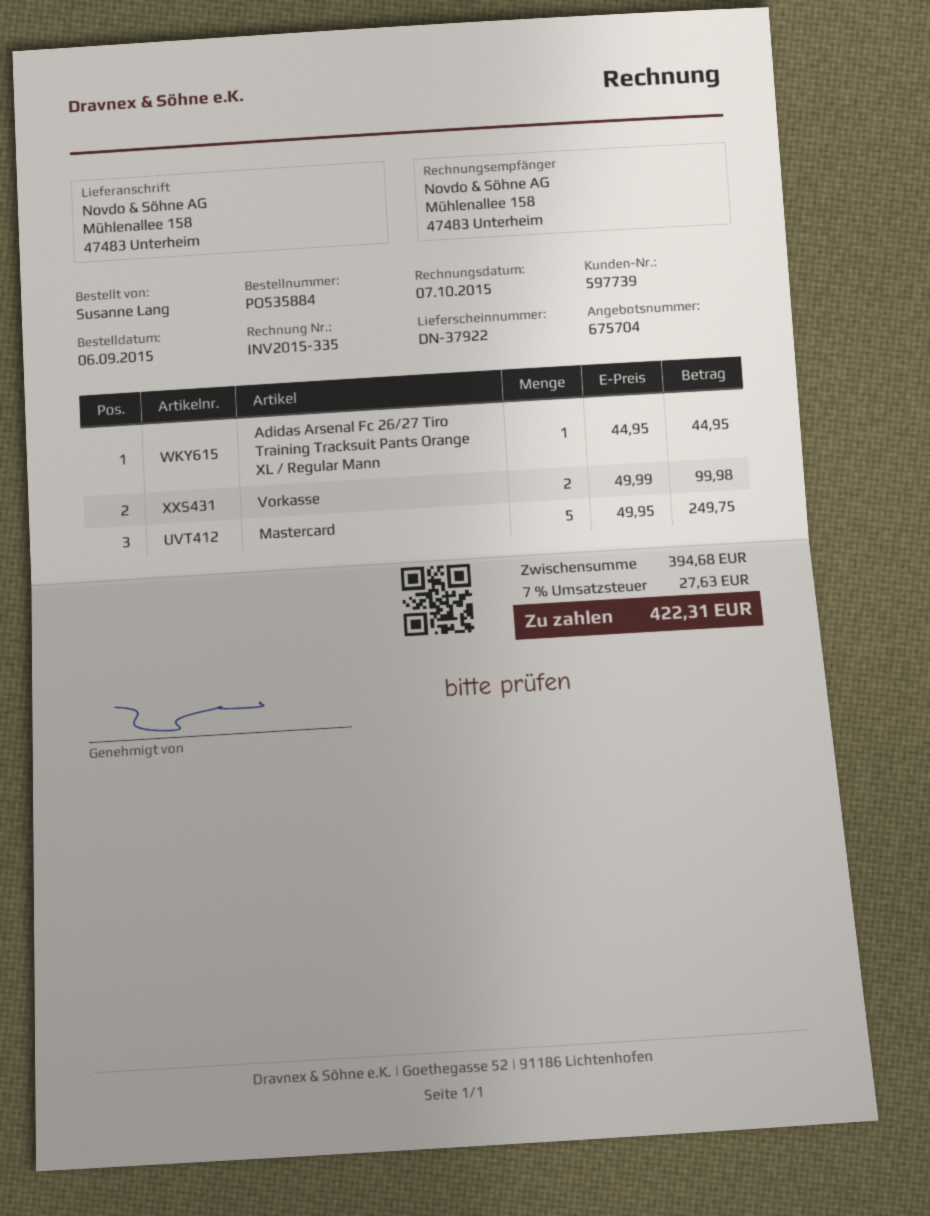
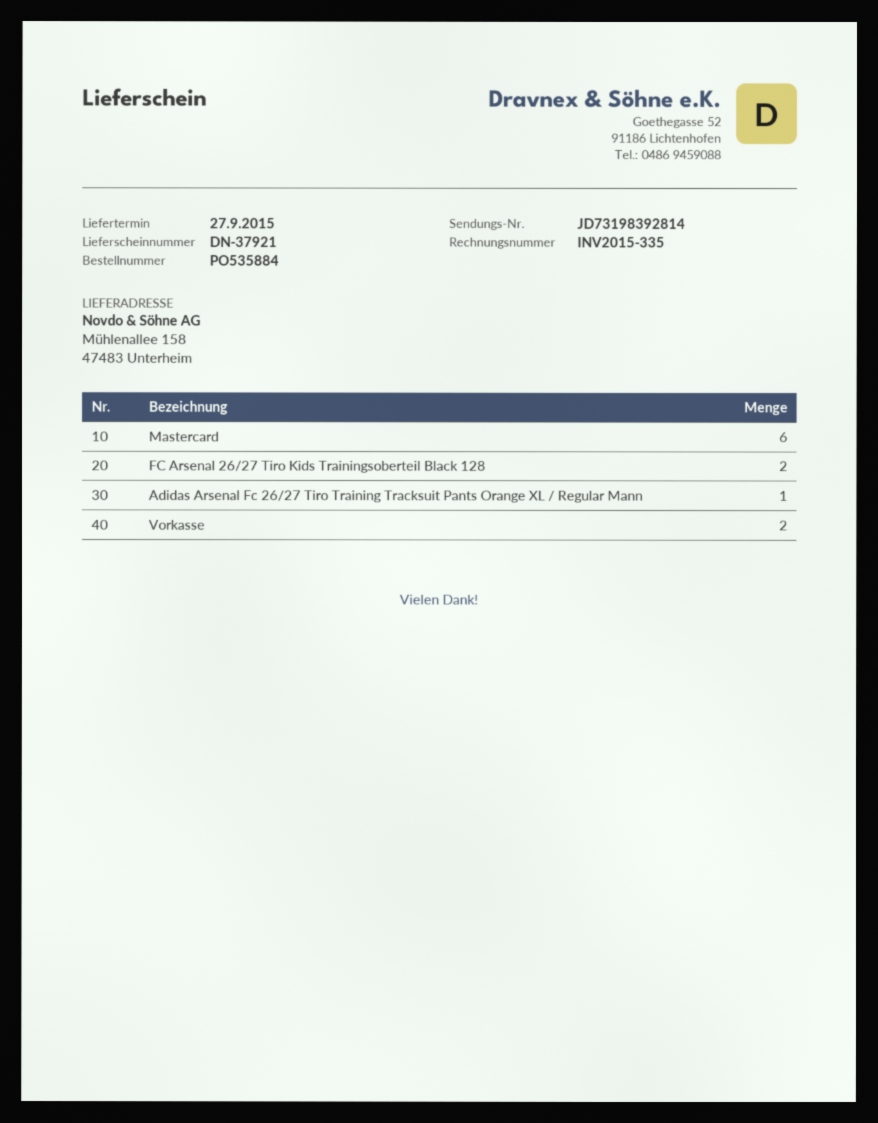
delivery note number: DN-37922 -> DN-37921
Mastercard: 5 -> 6
FC Arsenal 26/27 Tiro Kids Trainingsoberteil Black 128: none -> 2

